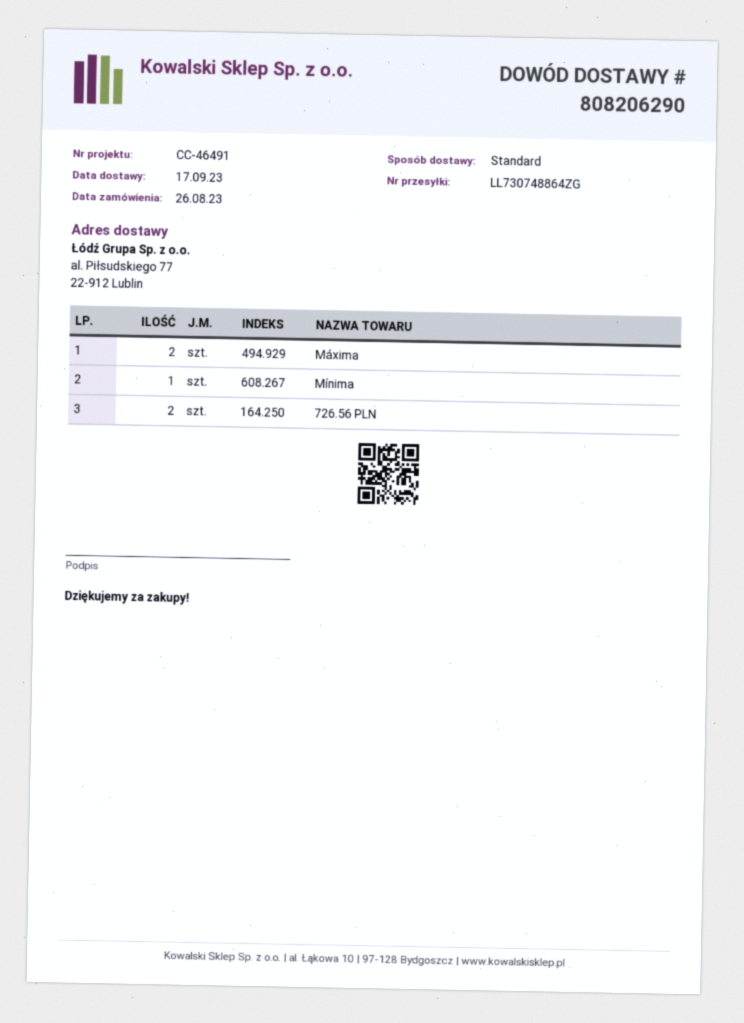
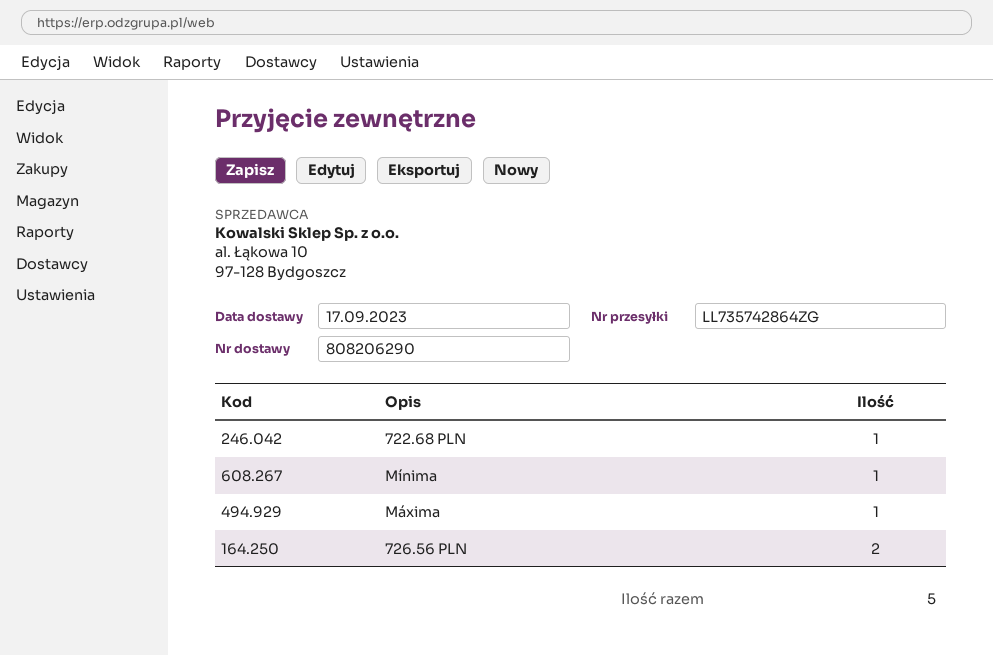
tracking number: LL730748864ZG -> LL735742864ZG
Máxima: 2 -> 1
722.68 PLN: none -> 1

